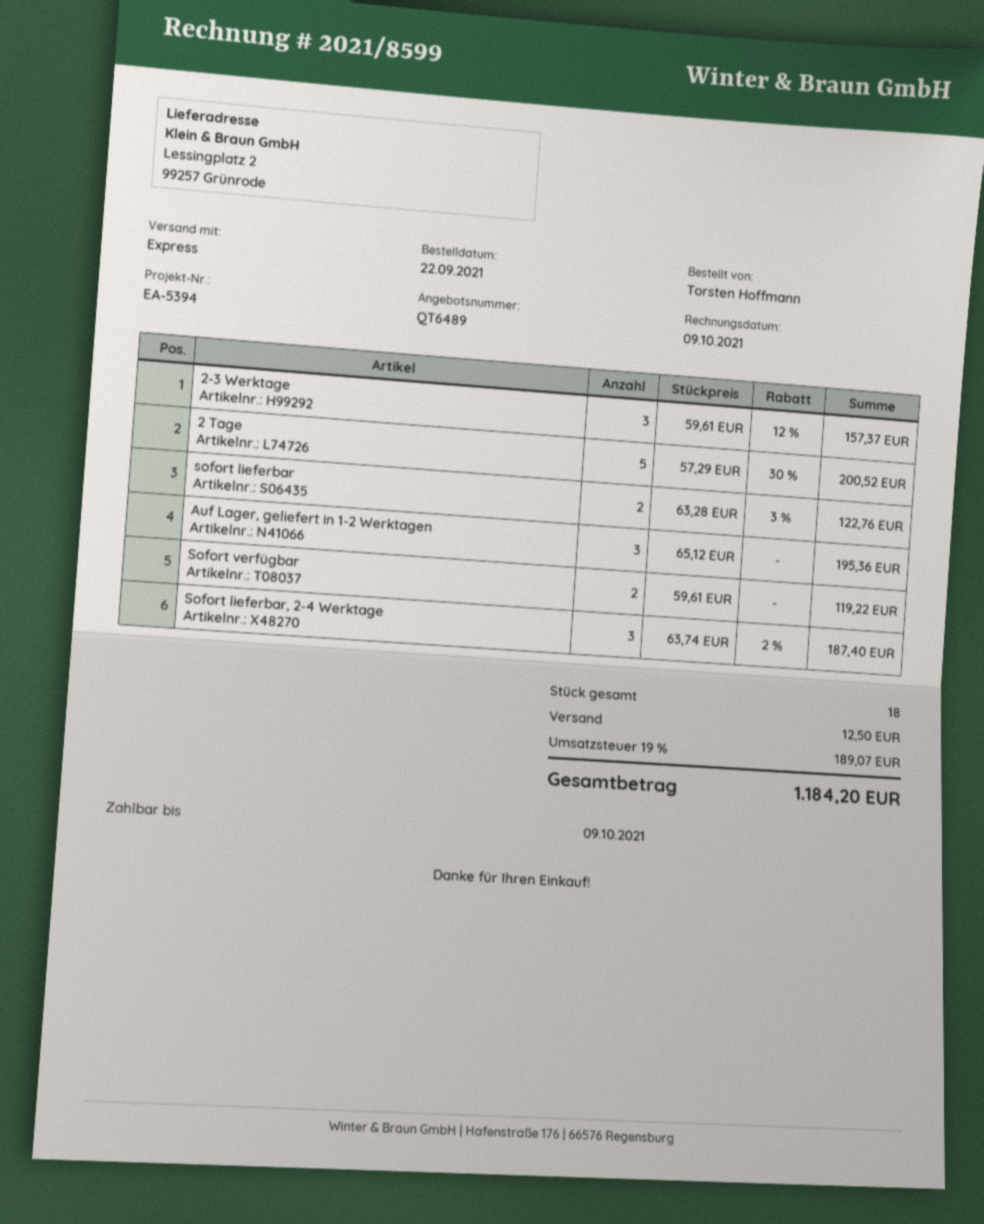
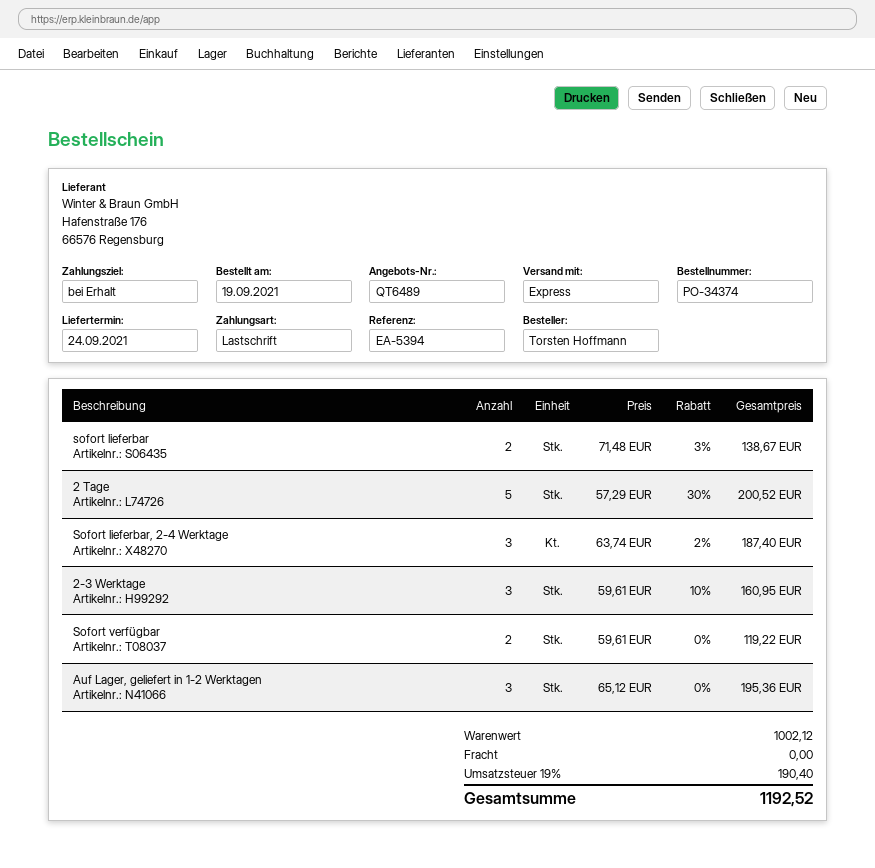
order date: 2021-09-22 -> 2021-09-19
2-3 Werktage: 3 x 59.61 - 12% = 157.37 -> 3 x 59.61 - 10% = 160.95
sofort lieferbar: 2 x 63.28 - 3% = 122.76 -> 2 x 71.48 - 3% = 138.67
shipping: 12.50 -> 0.00
tax: 19% = 189.07 -> 19% = 190.40
total: 1184.20 -> 1192.52

